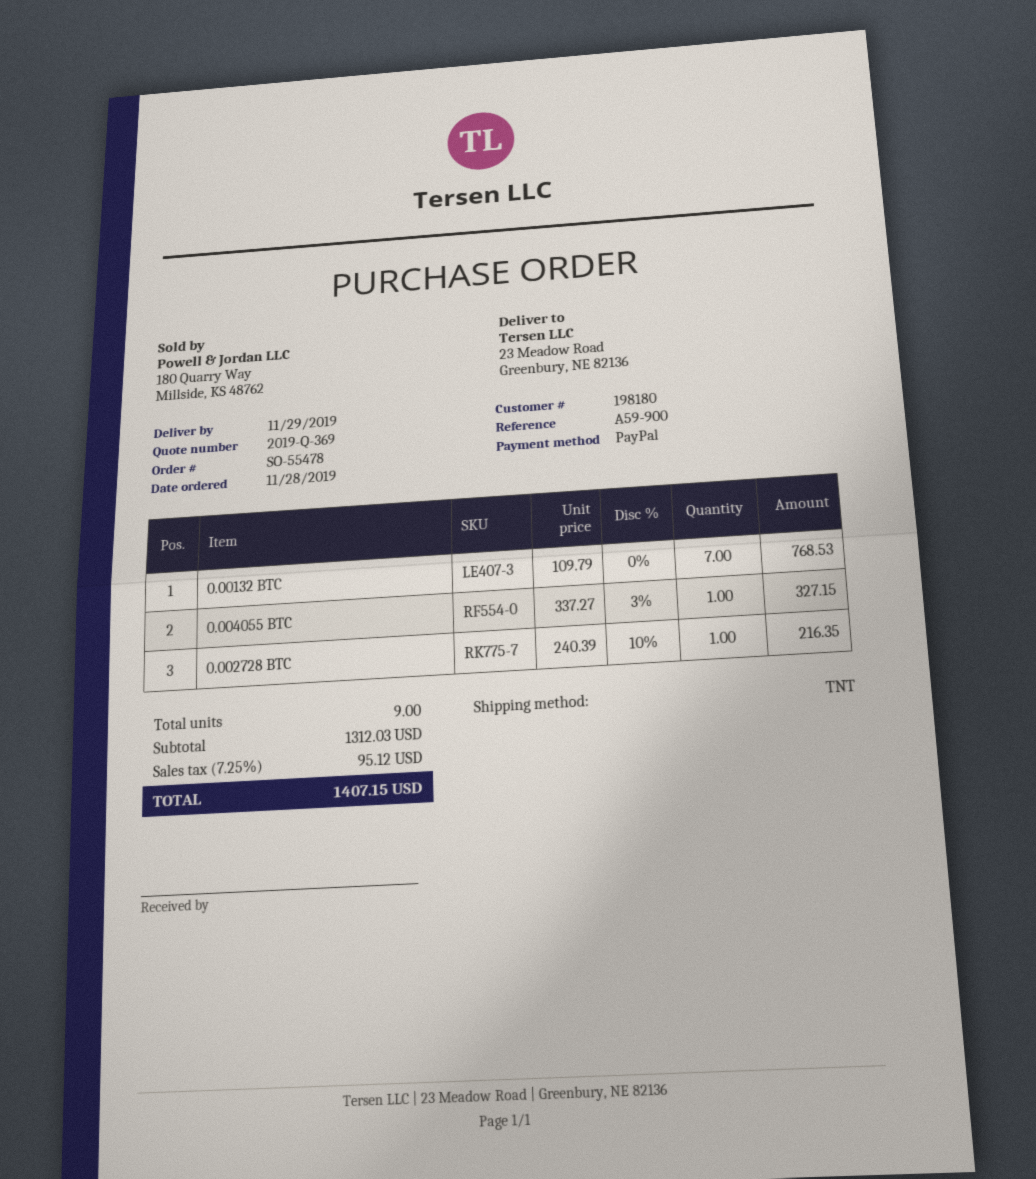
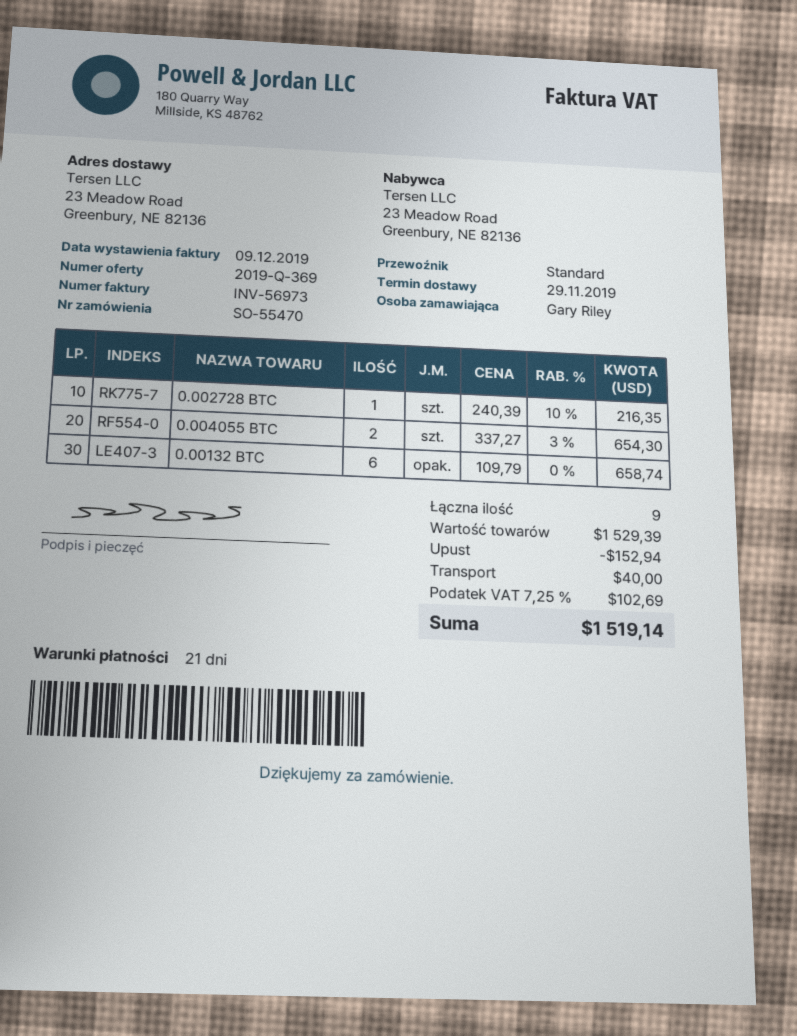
order number: SO-55478 -> SO-55470
shipping method: TNT -> standard
0.00132 BTC: 7 x 109.79 = 768.53 -> 6 x 109.79 = 658.74
0.004055 BTC: 1 x 337.27 - 3% = 327.15 -> 2 x 337.27 - 3% = 654.30
subtotal: 1312.03 -> 1529.39
discount: none -> 152.94
shipping: none -> 40.00
tax: 7.25% = 95.12 -> 7.25% = 102.69
total: 1407.15 -> 1519.14

